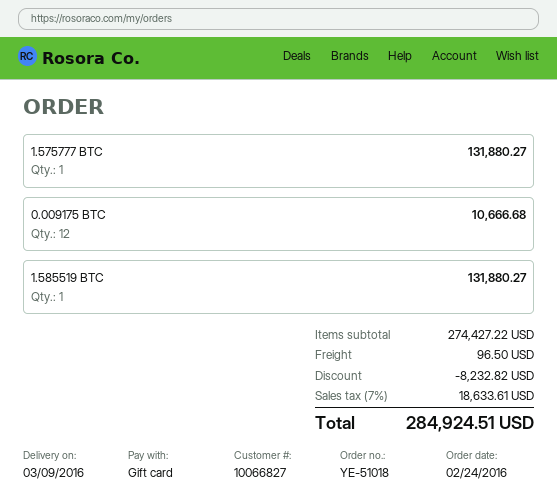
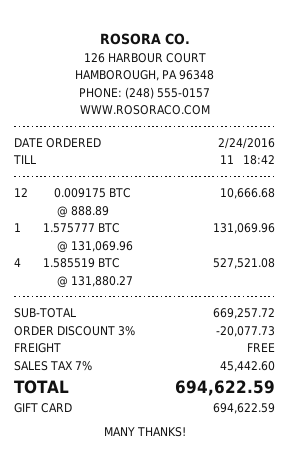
1.575777 BTC: 1 for 131880.27 -> 1 for 131069.96
1.585519 BTC: 1 for 131880.27 -> 4 for 527521.08
subtotal: 274427.22 -> 669257.72
discount: 8232.82 -> 20077.73
shipping: 96.50 -> 0.00
tax: 7% = 18633.61 -> 7% = 45442.60
total: 284924.51 -> 694622.59

